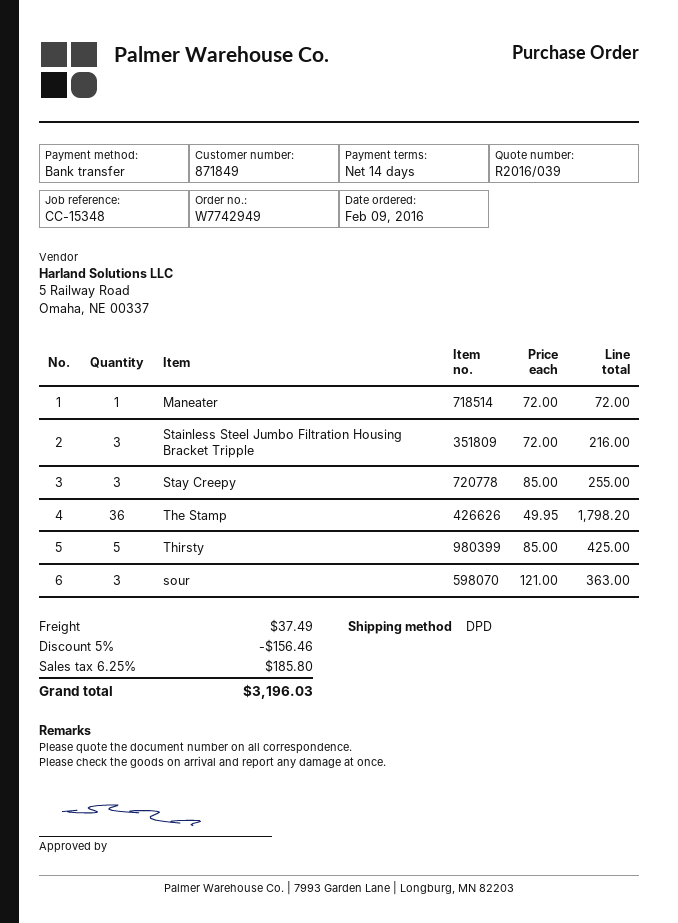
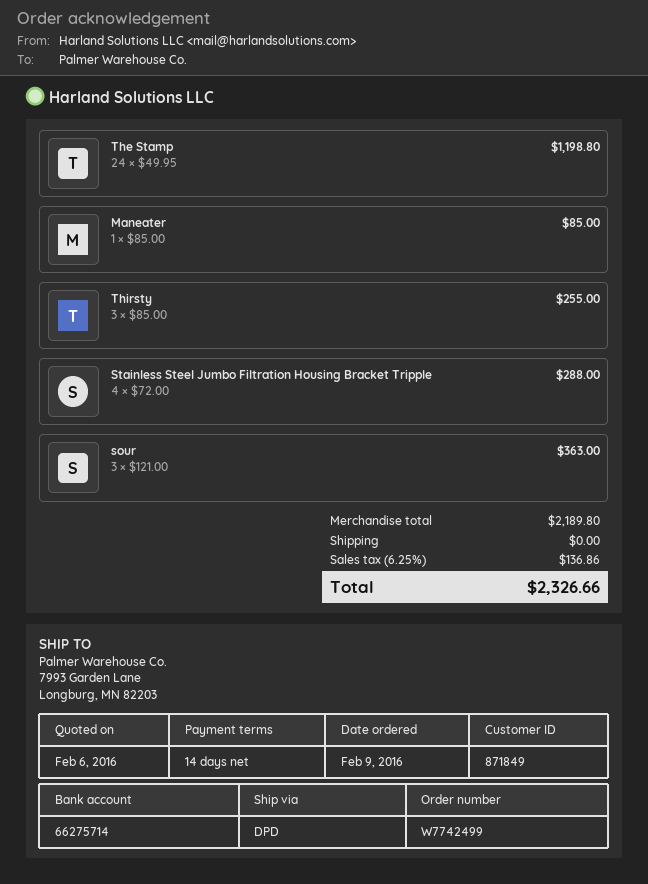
order number: W7742949 -> W7742499
Maneater: 1 x 72.00 = 72.00 -> 1 x 85.00 = 85.00
Stainless Steel Jumbo Filtration Housing Bracket Tripple: 3 x 72.00 = 216.00 -> 4 x 72.00 = 288.00
Stay Creepy: 3 x 85.00 = 255.00 -> none
The Stamp: 36 x 49.95 = 1798.20 -> 24 x 49.95 = 1198.80
Thirsty: 5 x 85.00 = 425.00 -> 3 x 85.00 = 255.00
discount: 5% = 156.46 -> none
shipping: 37.49 -> 0.00
tax: 6.25% = 185.80 -> 6.25% = 136.86
total: 3196.03 -> 2326.66

